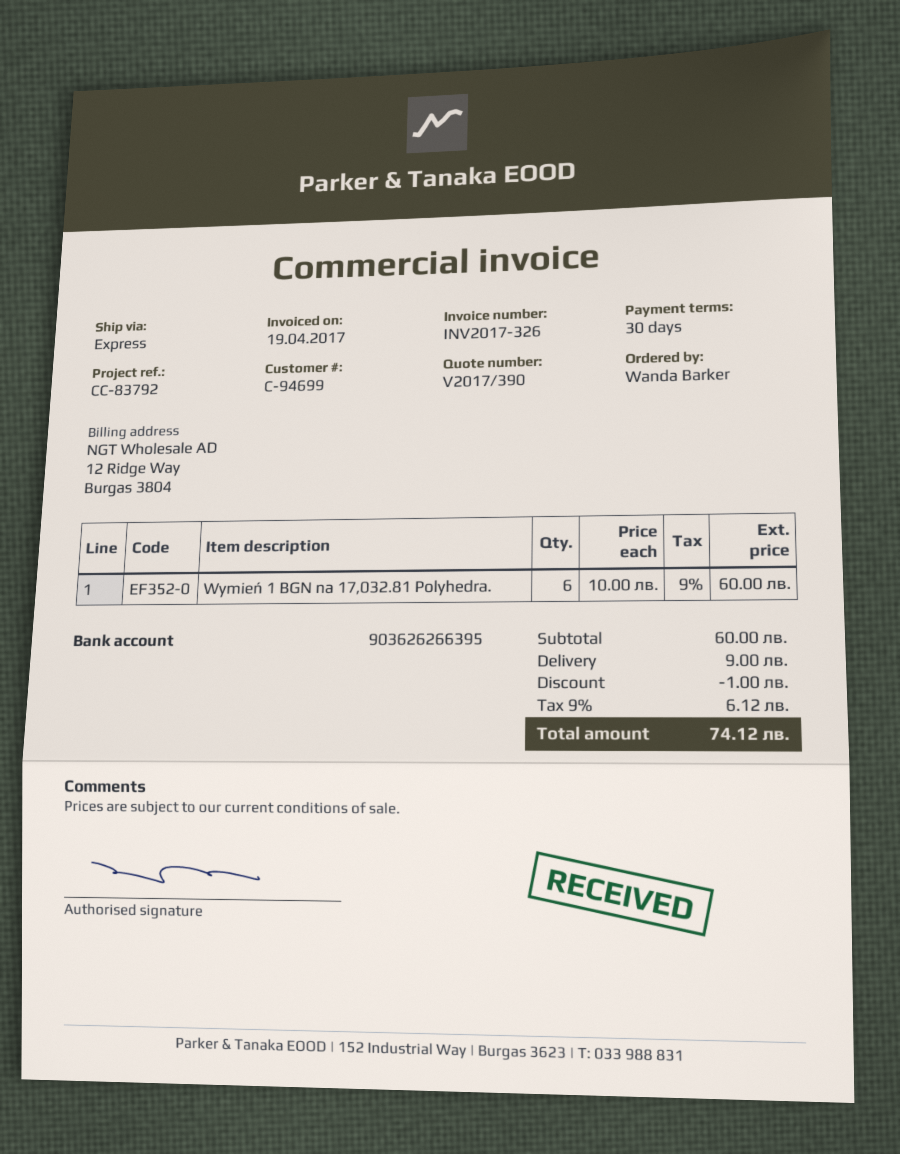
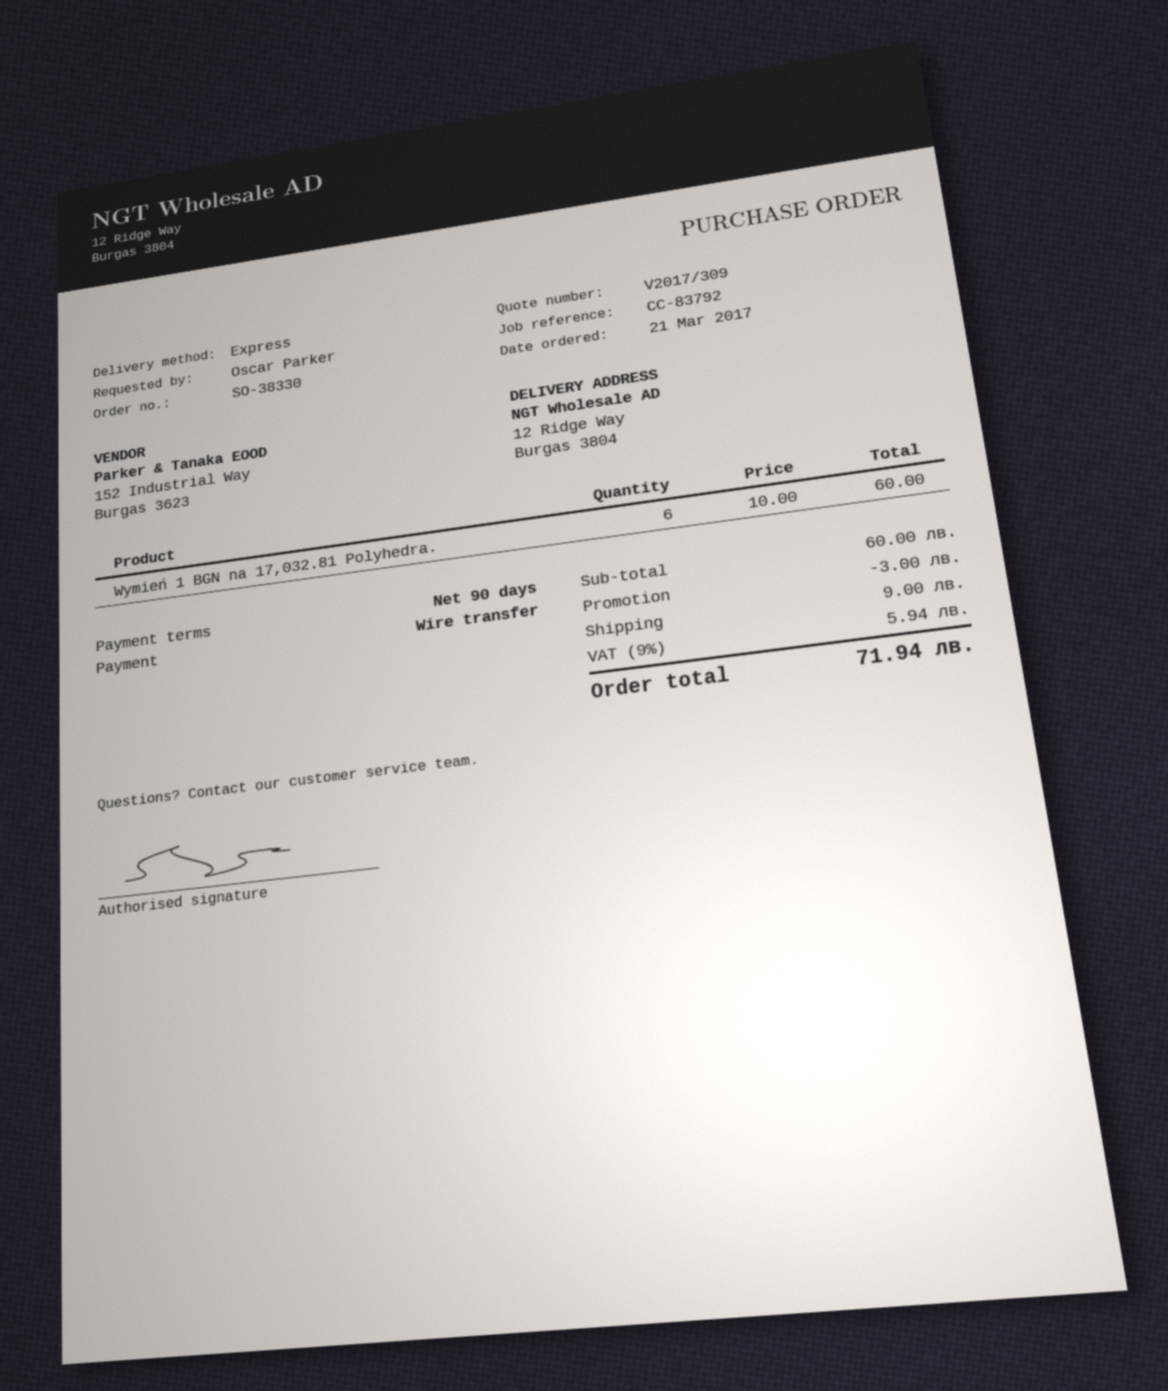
quote number: V2017/390 -> V2017/309
payment terms: 30 days -> 90 days
ordered by: Wanda Barker -> Oscar Parker
discount: 1.00 -> 3.00
tax: 9% = 6.12 -> 9% = 5.94
total: 74.12 -> 71.94

